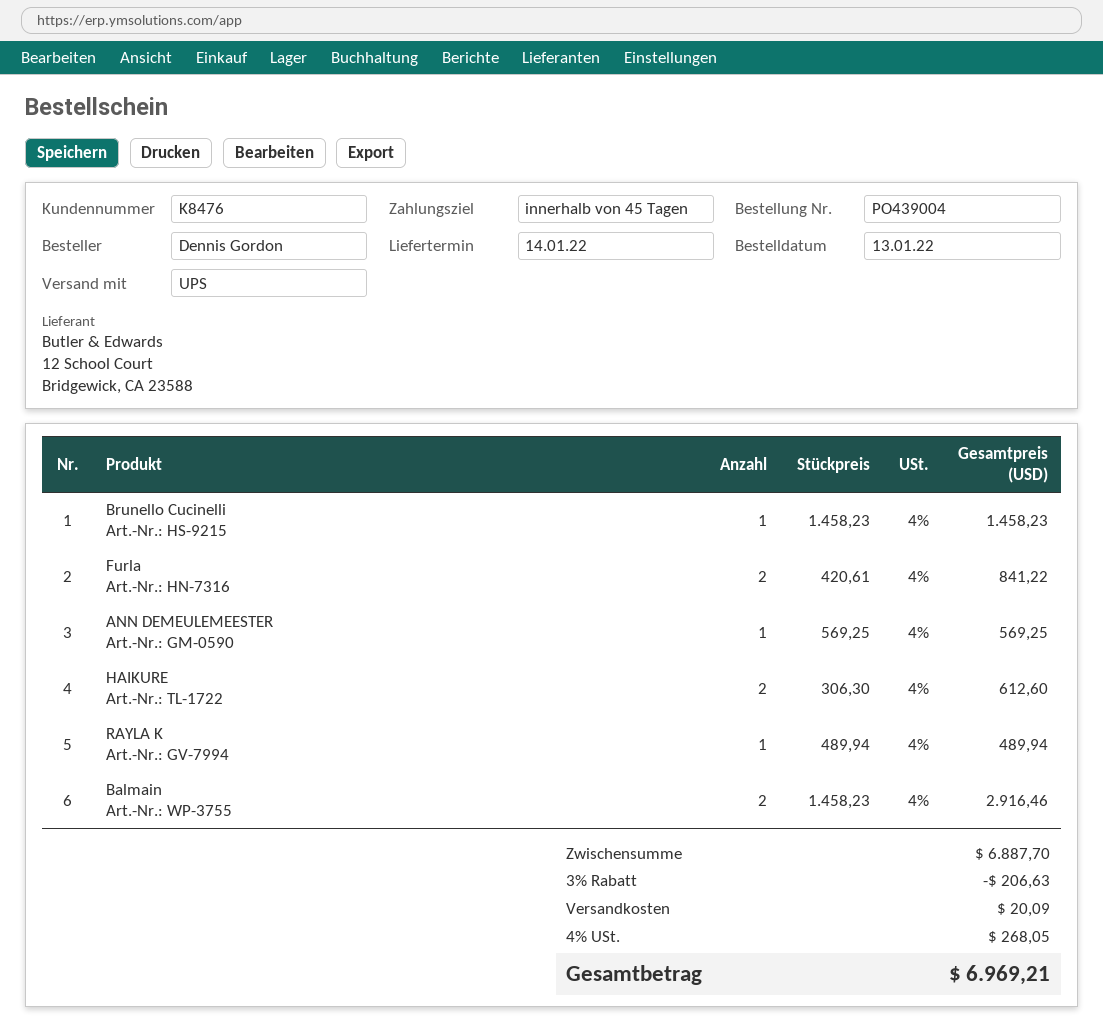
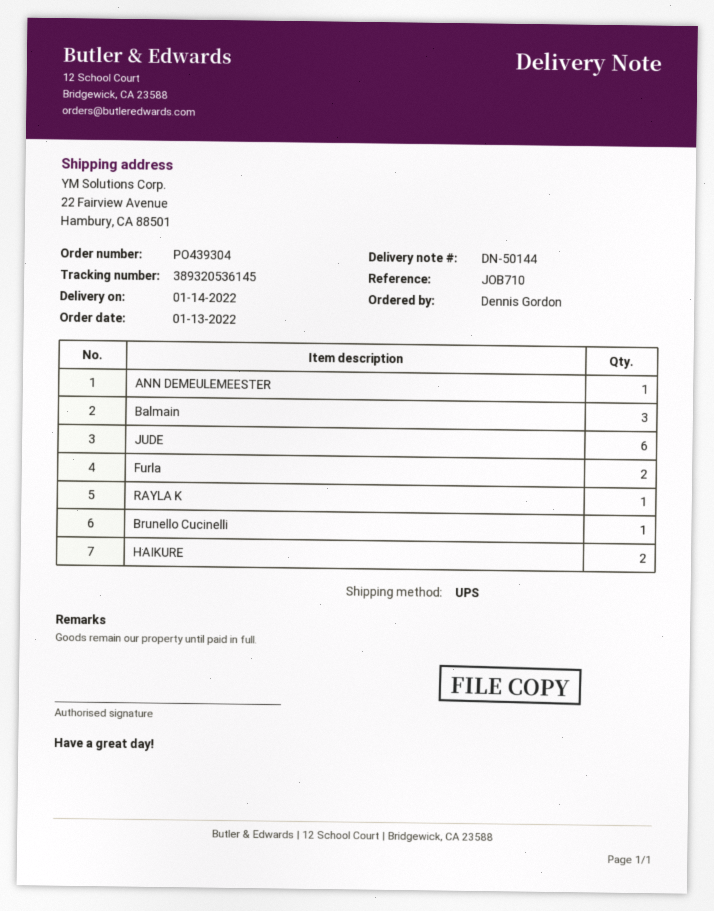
order number: PO439004 -> PO439304
Balmain: 2 -> 3
JUDE: none -> 6

